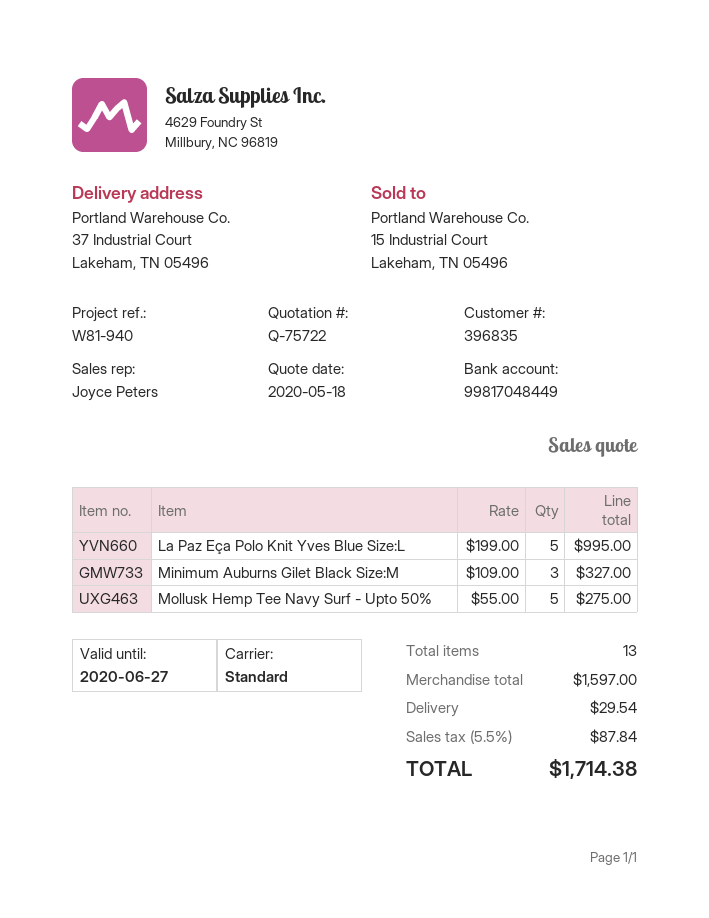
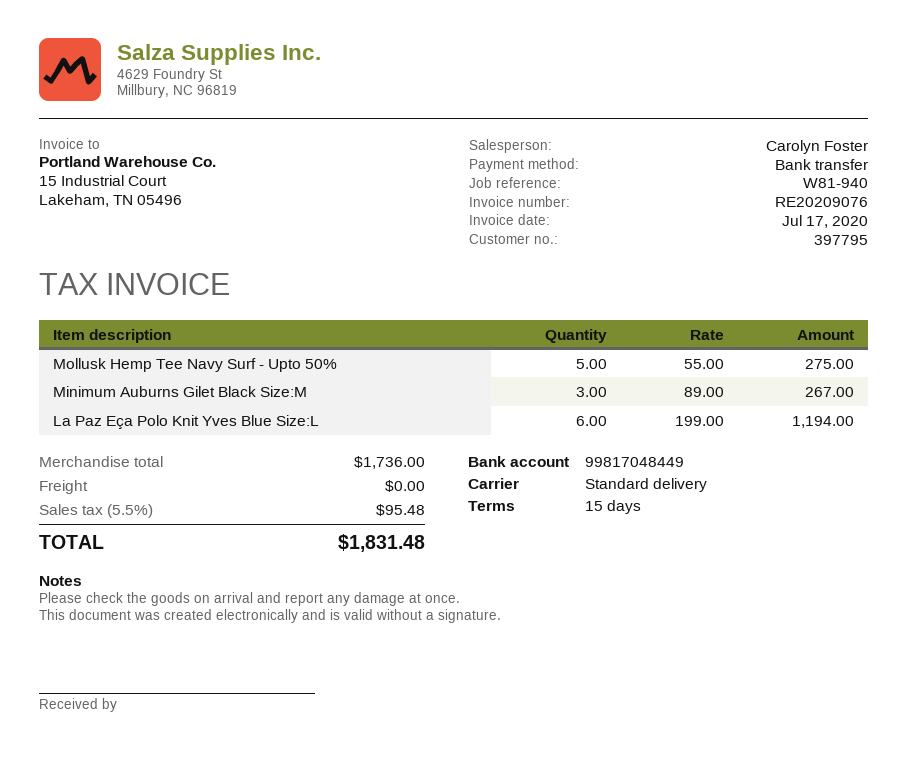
customer number: 396835 -> 397795
sales rep: Joyce Peters -> Carolyn Foster
La Paz Eça Polo Knit Yves Blue Size:L: 5 x 199.00 = 995.00 -> 6 x 199.00 = 1194.00
Minimum Auburns Gilet Black Size:M: 3 x 109.00 = 327.00 -> 3 x 89.00 = 267.00
subtotal: 1597.00 -> 1736.00
shipping: 29.54 -> 0.00
tax: 5.5% = 87.84 -> 5.5% = 95.48
total: 1714.38 -> 1831.48

